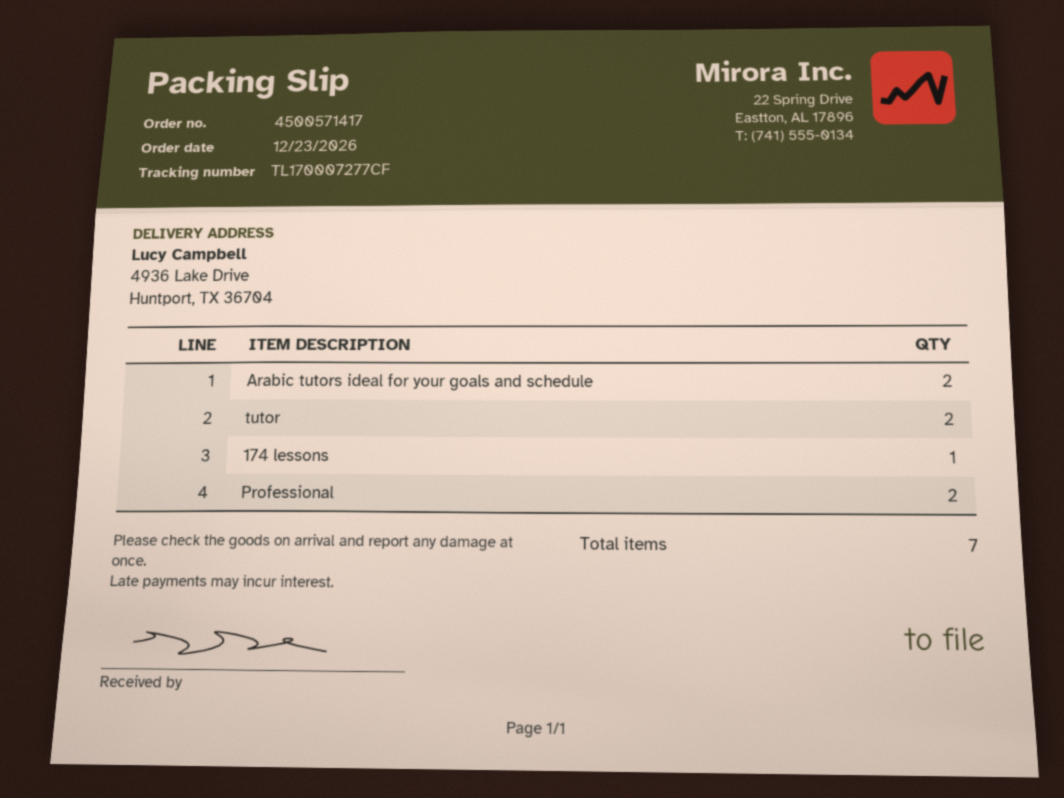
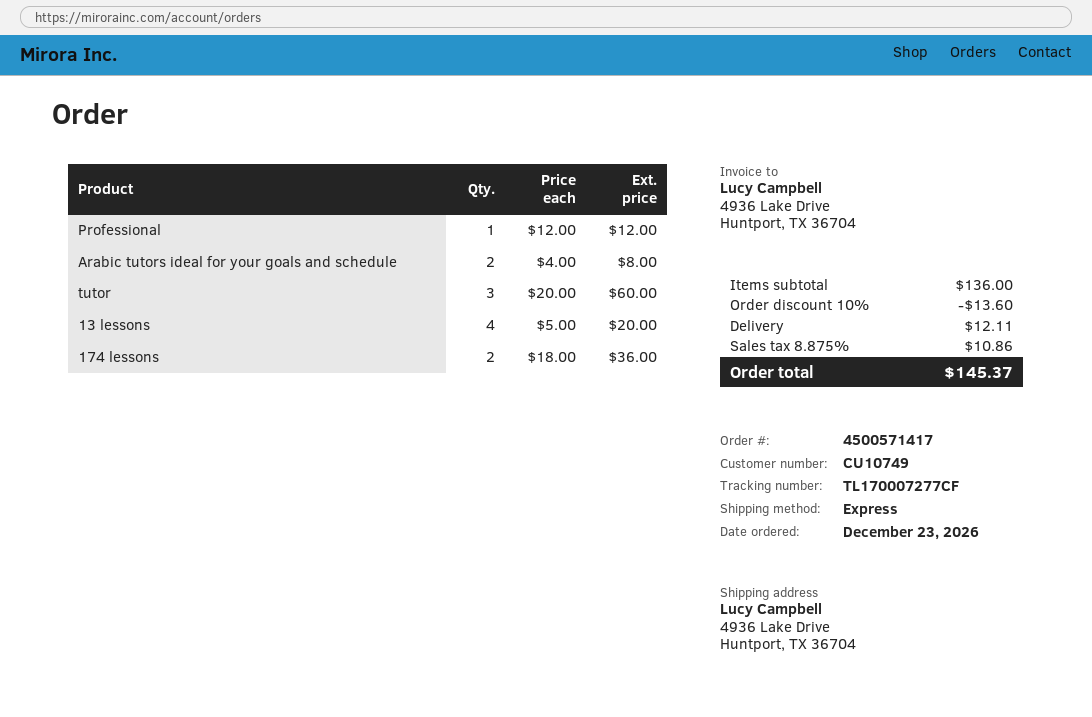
tutor: 2 -> 3
174 lessons: 1 -> 2
Professional: 2 -> 1
13 lessons: none -> 4

